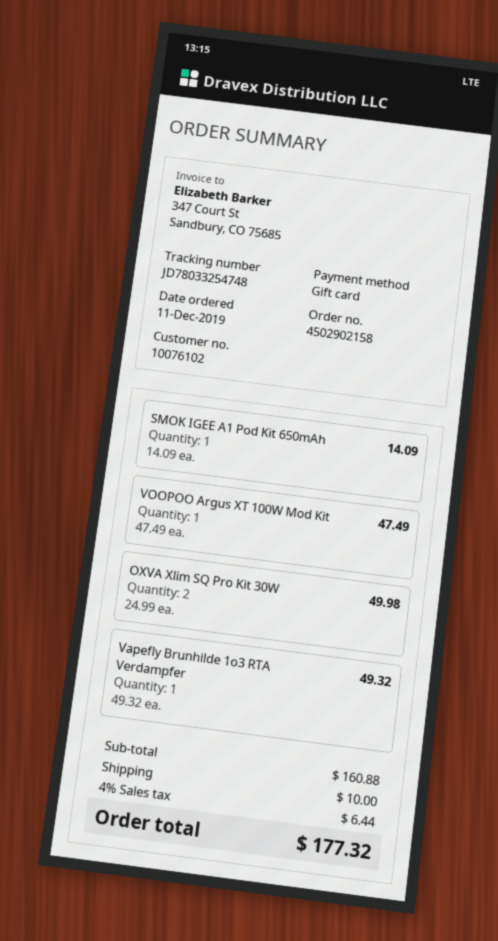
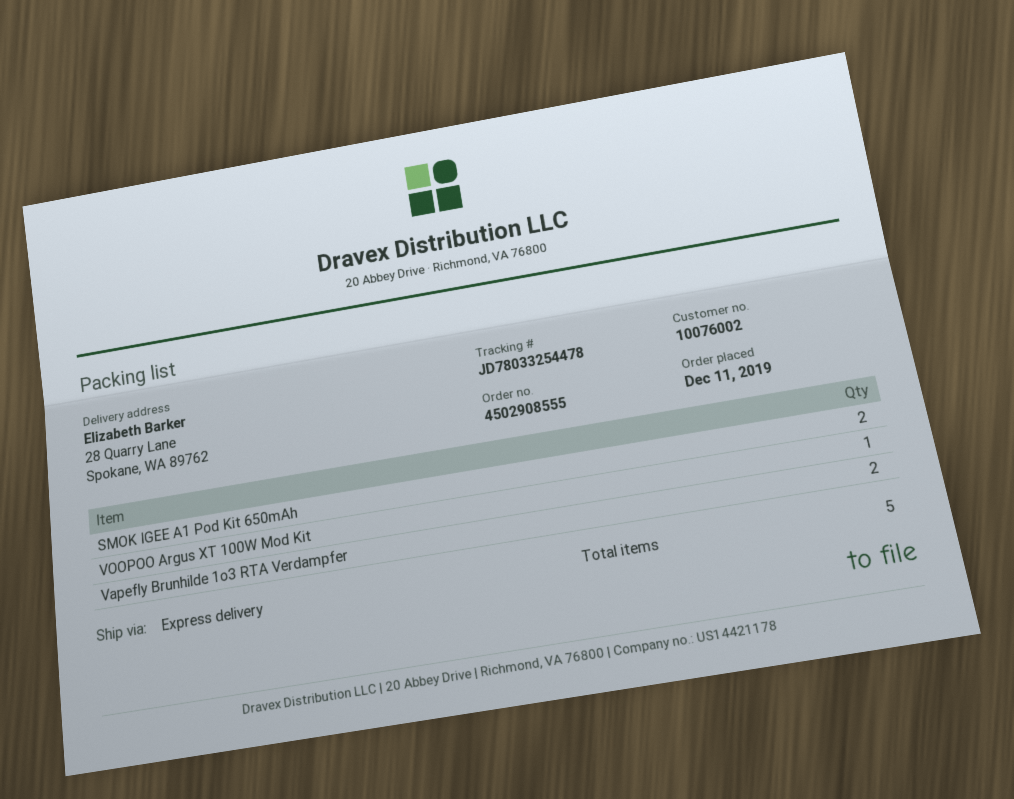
order number: 4502902158 -> 4502908555
customer number: 10076102 -> 10076002
tracking number: JD78033254748 -> JD78033254478
SMOK IGEE A1 Pod Kit 650mAh: 1 -> 2
OXVA Xlim SQ Pro Kit 30W: 2 -> none
Vapefly Brunhilde 1o3 RTA Verdampfer: 1 -> 2

